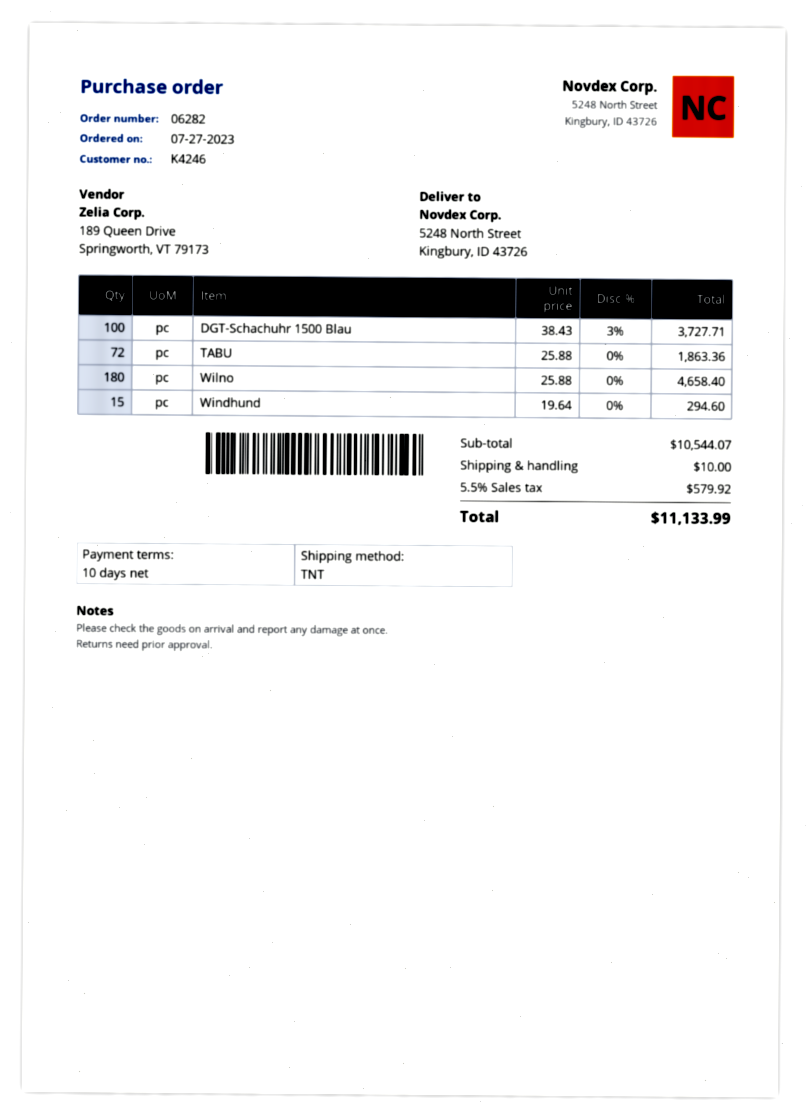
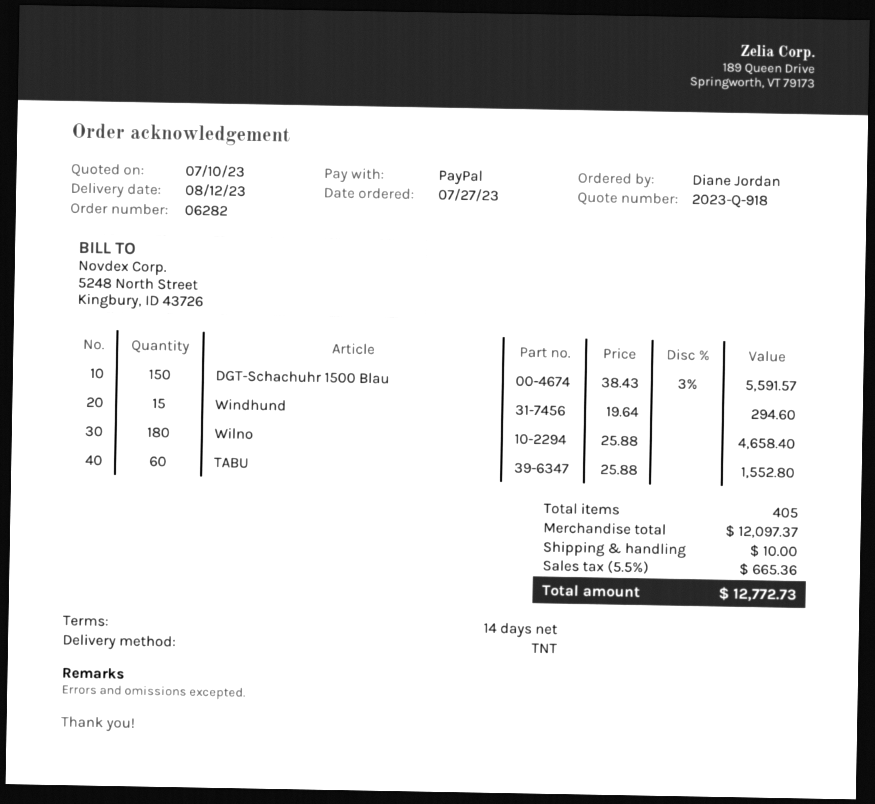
payment terms: 10 days -> 14 days
DGT-Schachuhr 1500 Blau: 100 x 38.43 - 3% = 3727.71 -> 150 x 38.43 - 3% = 5591.57
TABU: 72 x 25.88 = 1863.36 -> 60 x 25.88 = 1552.80
subtotal: 10544.07 -> 12097.37
tax: 5.5% = 579.92 -> 5.5% = 665.36
total: 11133.99 -> 12772.73

